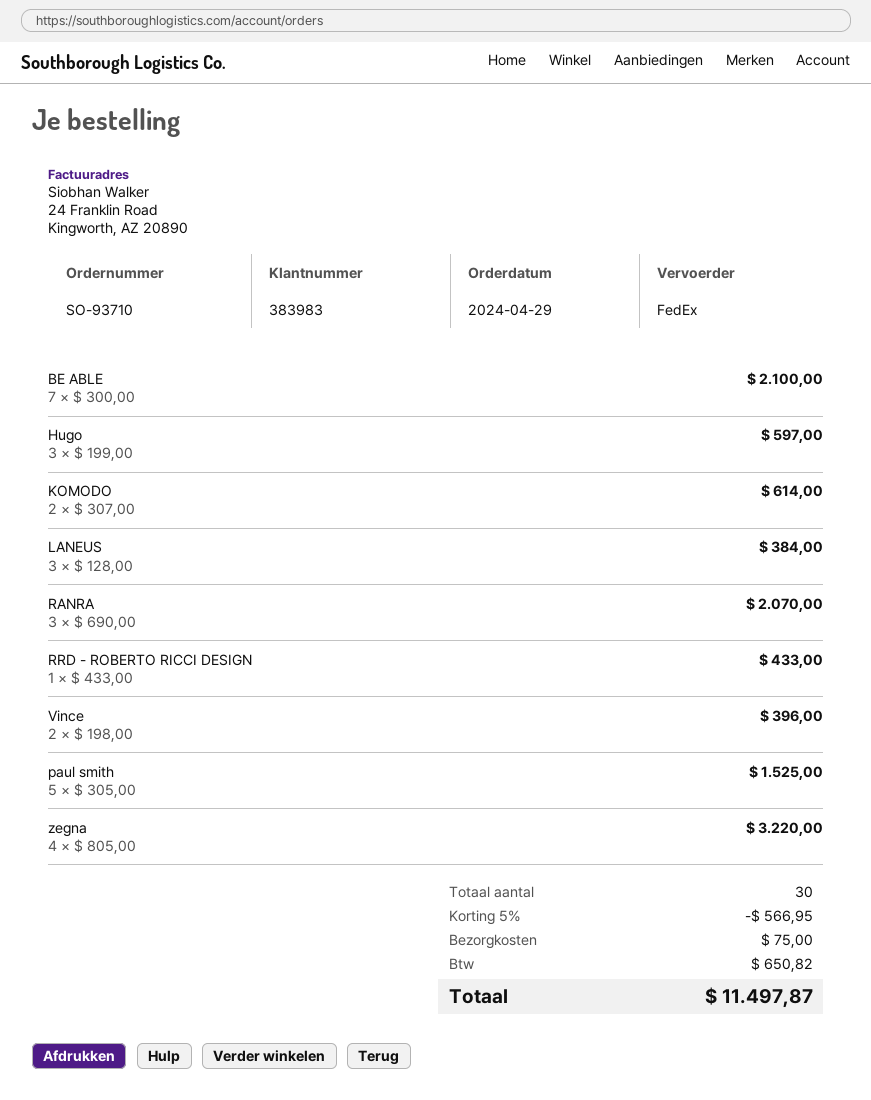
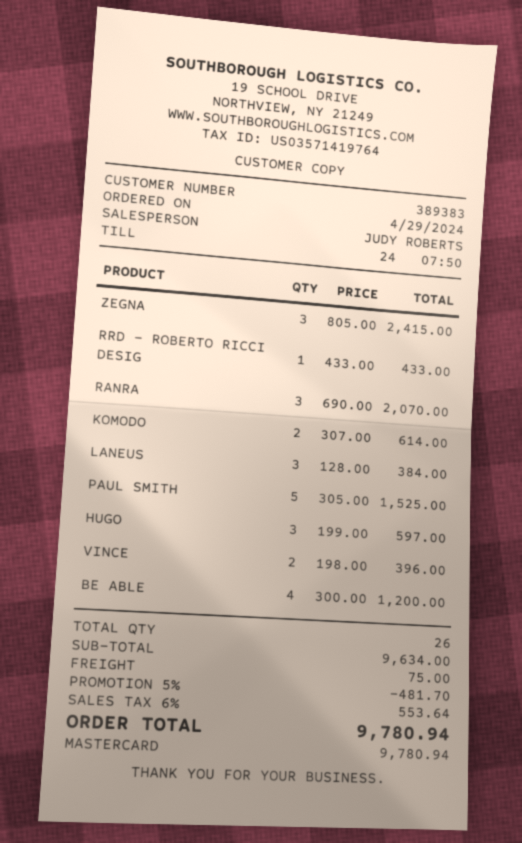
customer number: 383983 -> 389383
BE ABLE: 7 x 300.00 = 2100.00 -> 4 x 300.00 = 1200.00
zegna: 4 x 805.00 = 3220.00 -> 3 x 805.00 = 2415.00
total quantity: 30 -> 26
discount: 5% = 566.95 -> 5% = 481.70
tax: 650.82 -> 553.64
total: 11497.87 -> 9780.94

